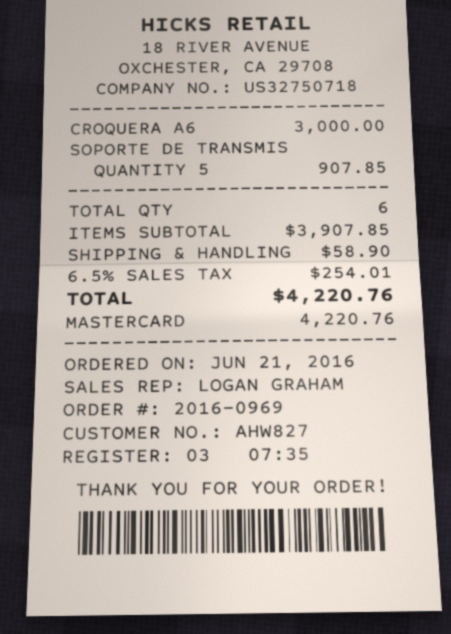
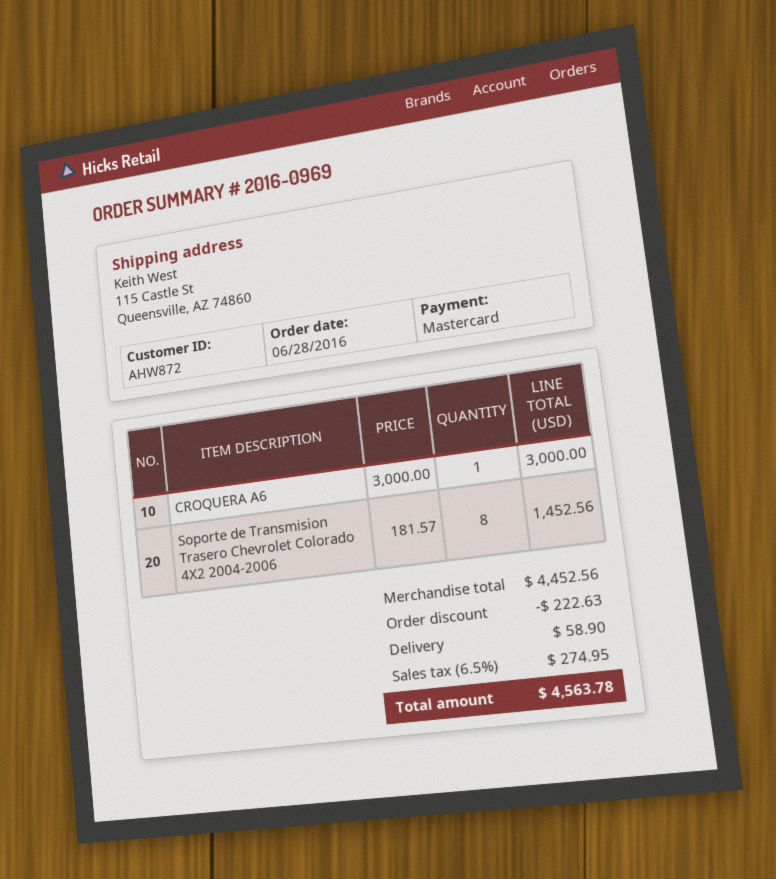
order date: 2016-06-21 -> 2016-06-28
customer number: AHW827 -> AHW872
SOPORTE DE TRANSMIS: 5 for 907.85 -> 8 for 1452.56
subtotal: 3907.85 -> 4452.56
discount: none -> 222.63
tax: 6.5% = 254.01 -> 6.5% = 274.95
total: 4220.76 -> 4563.78

